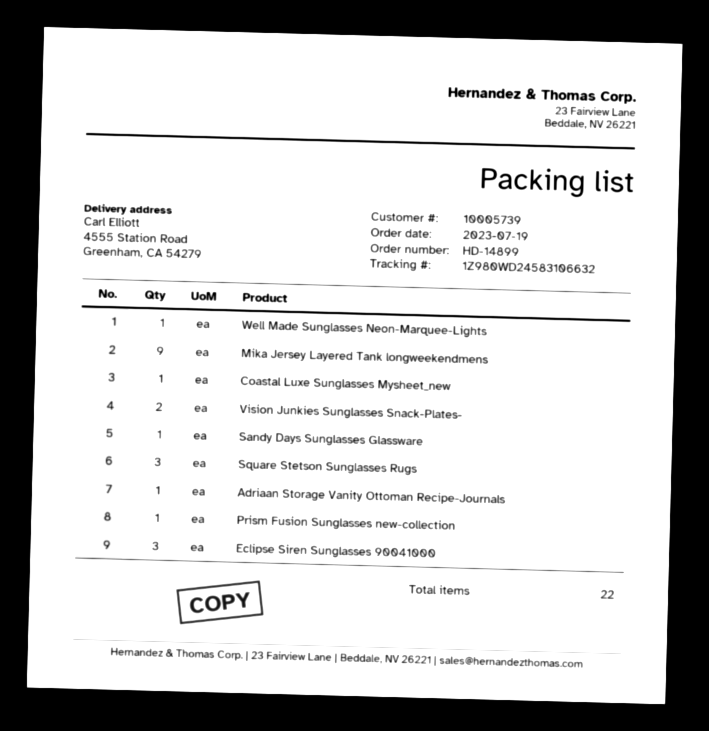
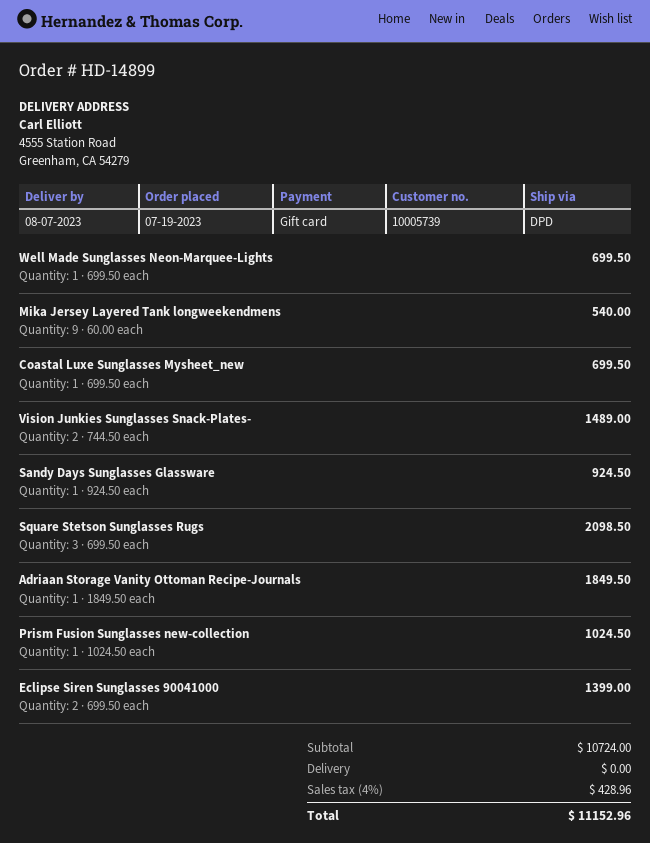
Eclipse Siren Sunglasses 90041000: 3 -> 2

